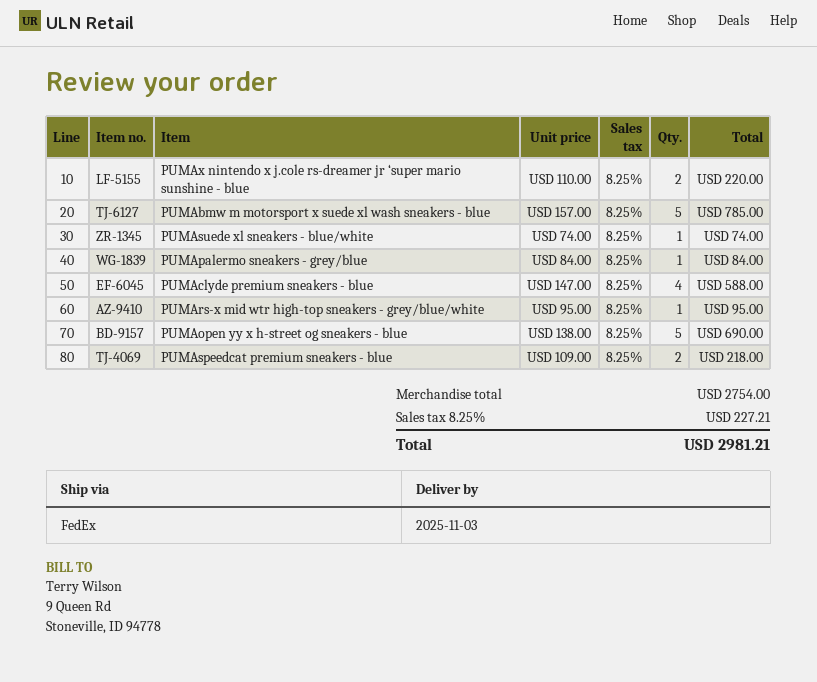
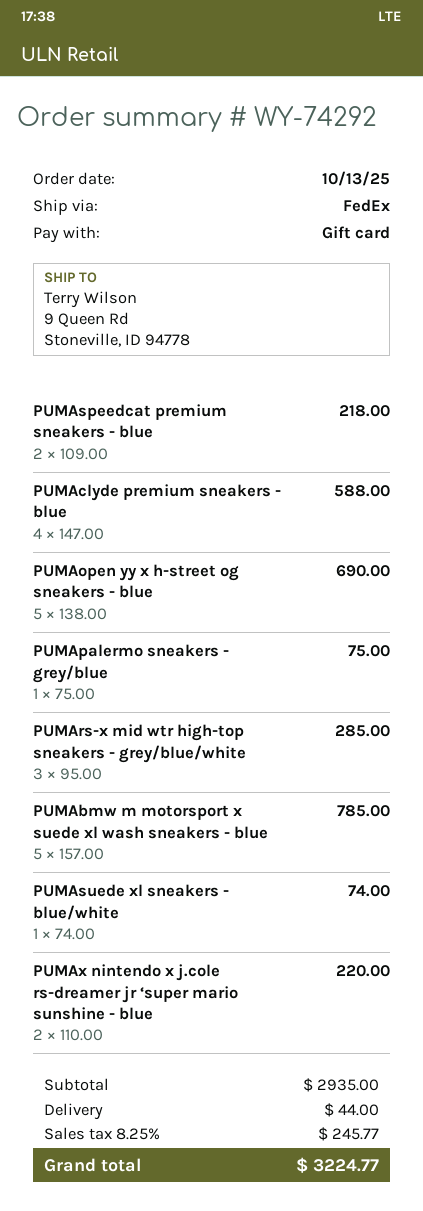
PUMApalermo sneakers - grey/blue: 1 x 84.00 = 84.00 -> 1 x 75.00 = 75.00
PUMArs-x mid wtr high-top sneakers - grey/blue/white: 1 x 95.00 = 95.00 -> 3 x 95.00 = 285.00
subtotal: 2754.00 -> 2935.00
shipping: none -> 44.00
tax: 8.25% = 227.21 -> 8.25% = 245.77
total: 2981.21 -> 3224.77

